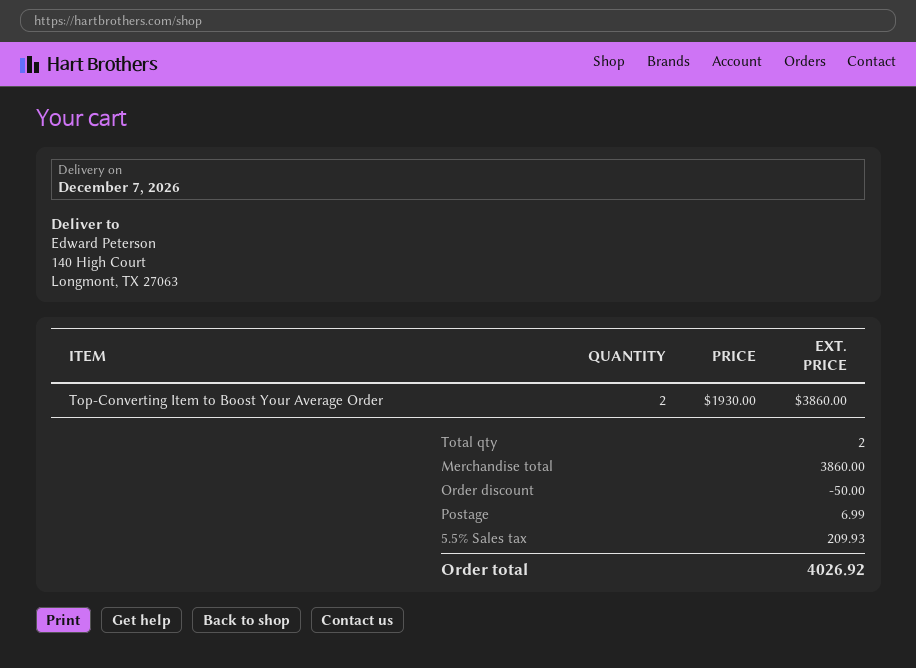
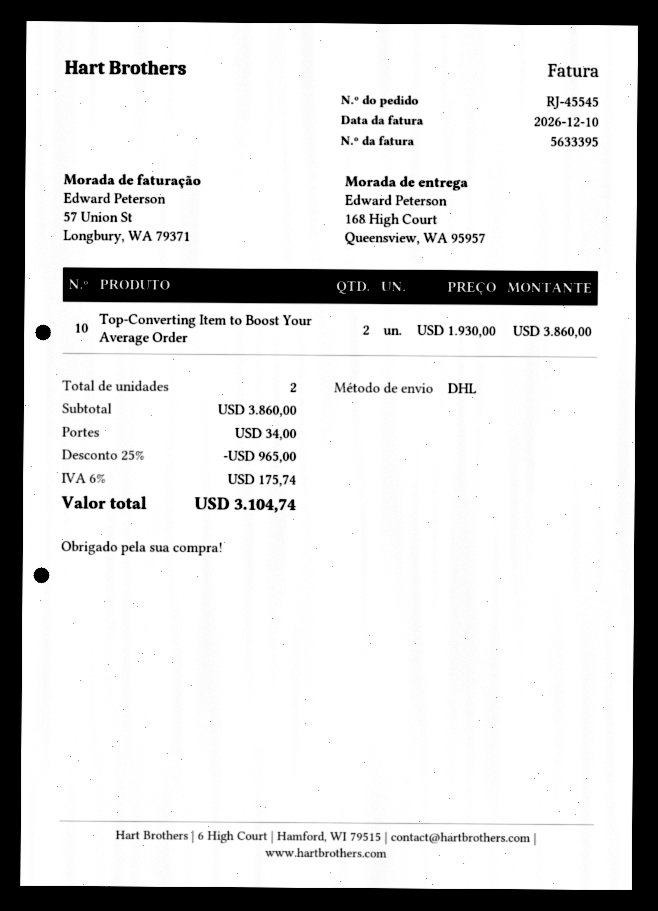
ship to: 140 High Court, Longmont, TX 27063 -> 168 High Court, Queensview, WA 95957
discount: 50.00 -> 965.00
shipping: 6.99 -> 34.00
tax: 5.5% = 209.93 -> 6% = 175.74
total: 4026.92 -> 3104.74

